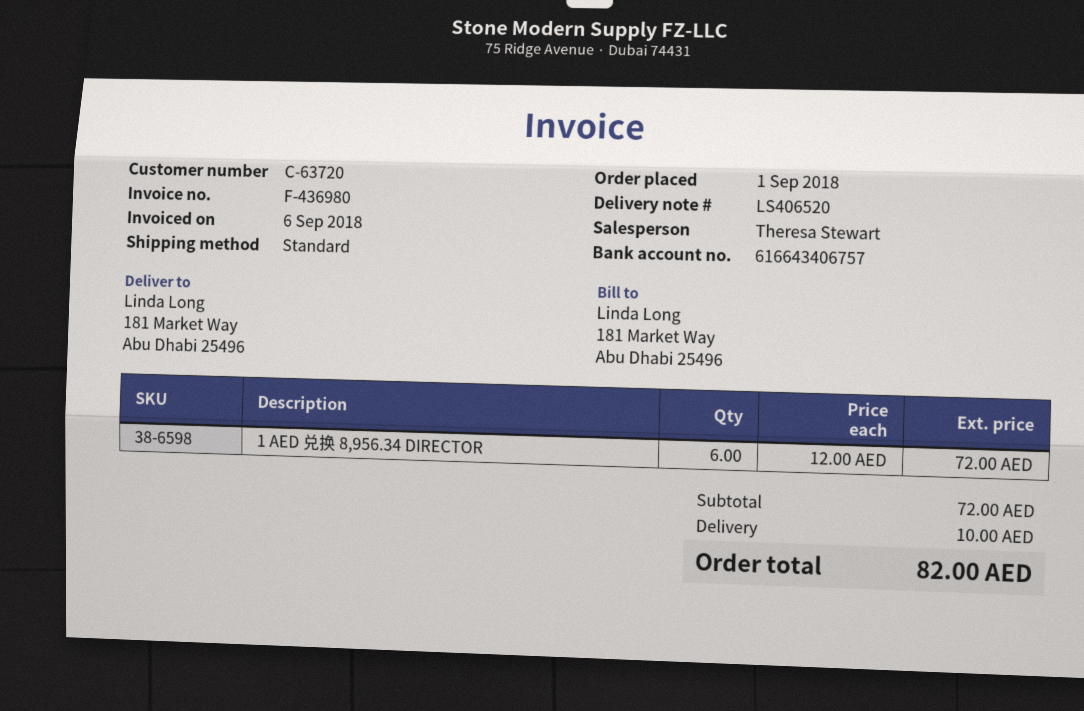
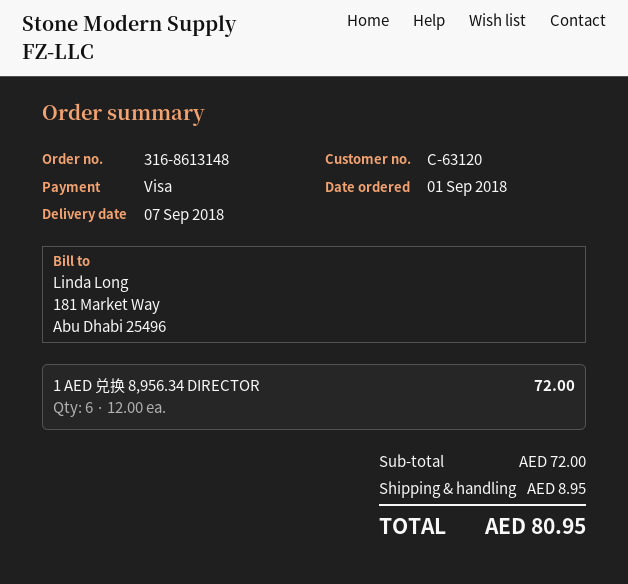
customer number: C-63720 -> C-63120
shipping: 10.00 -> 8.95
total: 82.00 -> 80.95

